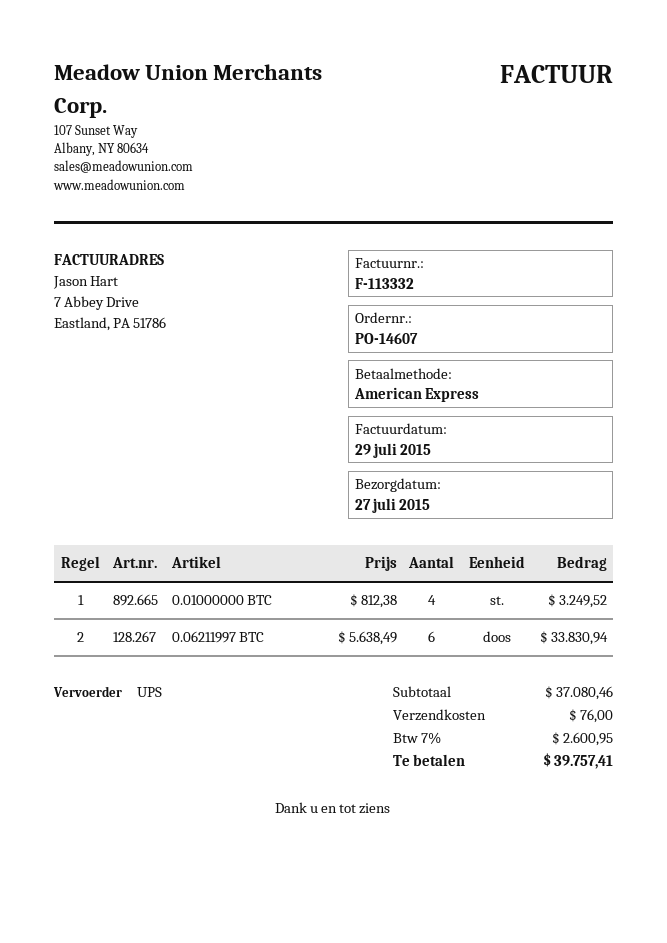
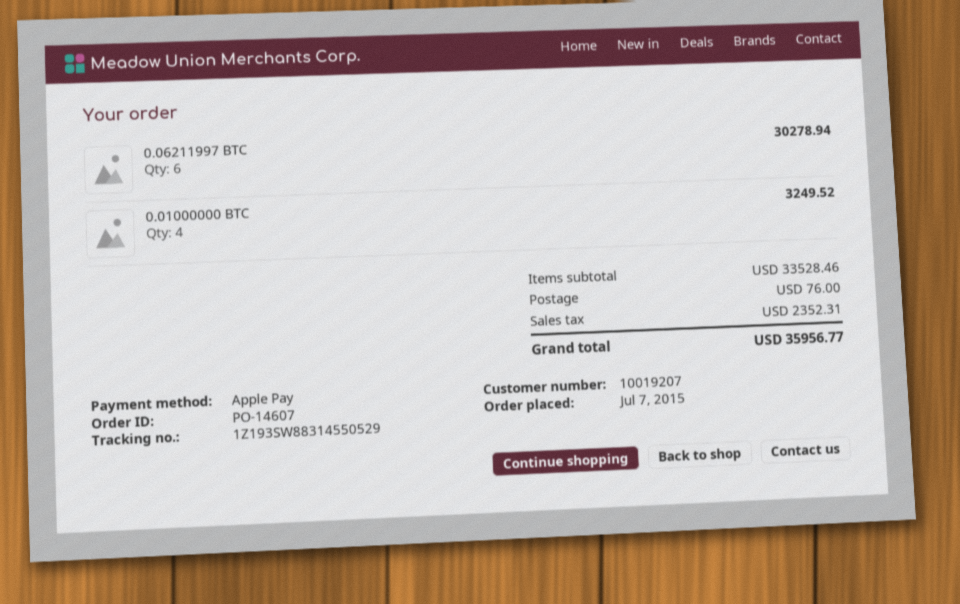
payment method: American Express -> Apple Pay
0.06211997 BTC: 6 for 33830.94 -> 6 for 30278.94
subtotal: 37080.46 -> 33528.46
tax: 2600.95 -> 2352.31
total: 39757.41 -> 35956.77

